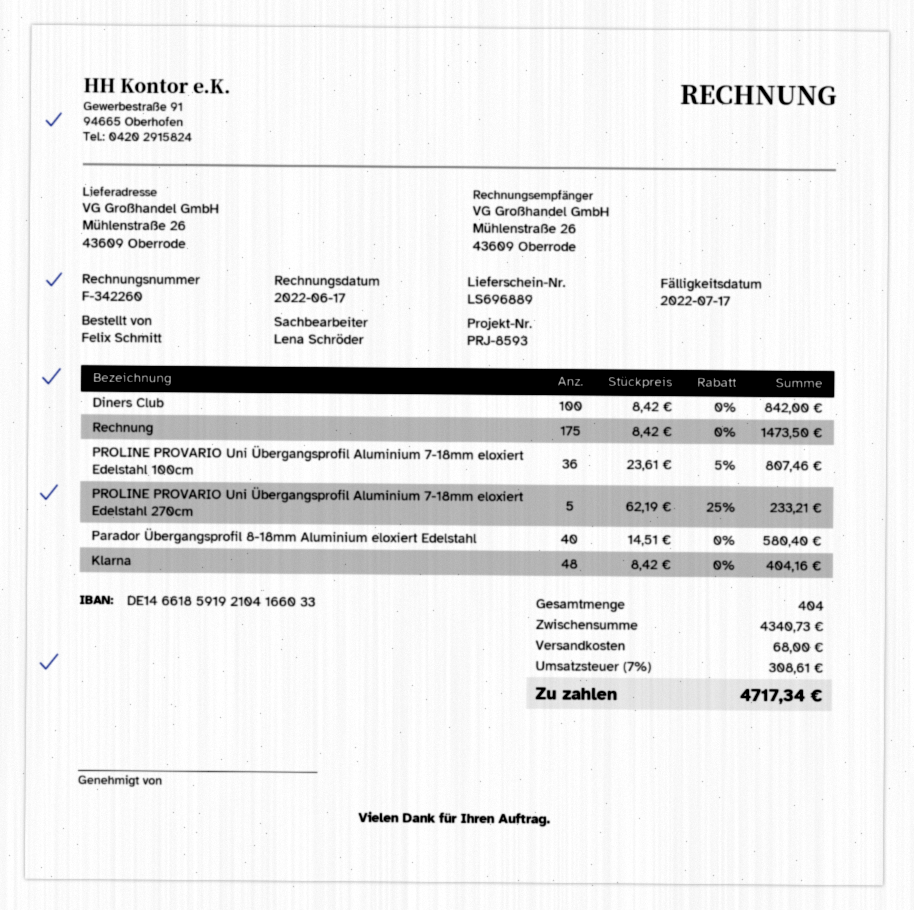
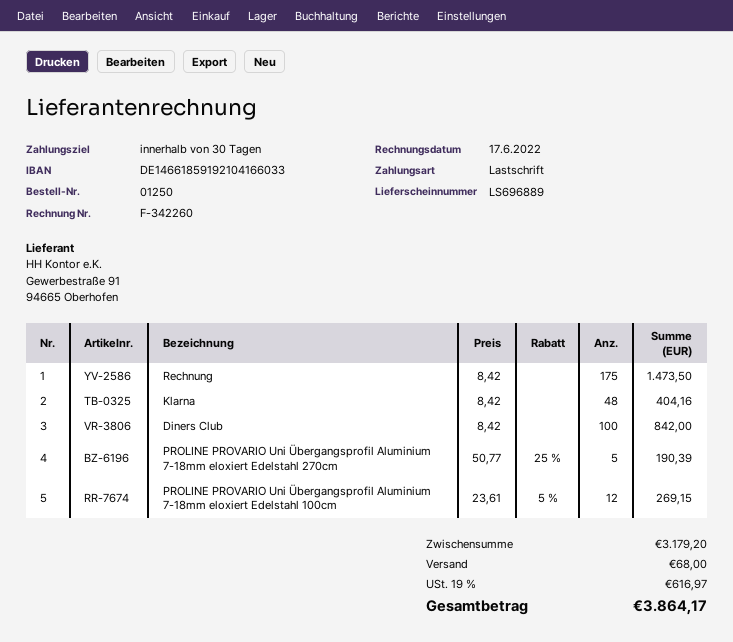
PROLINE PROVARIO Uni Übergangsprofil Aluminium 7-18mm eloxiert Edelstahl 100cm: 36 x 23.61 - 5% = 807.46 -> 12 x 23.61 - 5% = 269.15
PROLINE PROVARIO Uni Übergangsprofil Aluminium 7-18mm eloxiert Edelstahl 270cm: 5 x 62.19 - 25% = 233.21 -> 5 x 50.77 - 25% = 190.39
Parador Übergangsprofil 8-18mm Aluminium eloxiert Edelstahl: 40 x 14.51 = 580.40 -> none
subtotal: 4340.73 -> 3179.20
tax: 7% = 308.61 -> 19% = 616.97
total: 4717.34 -> 3864.17

